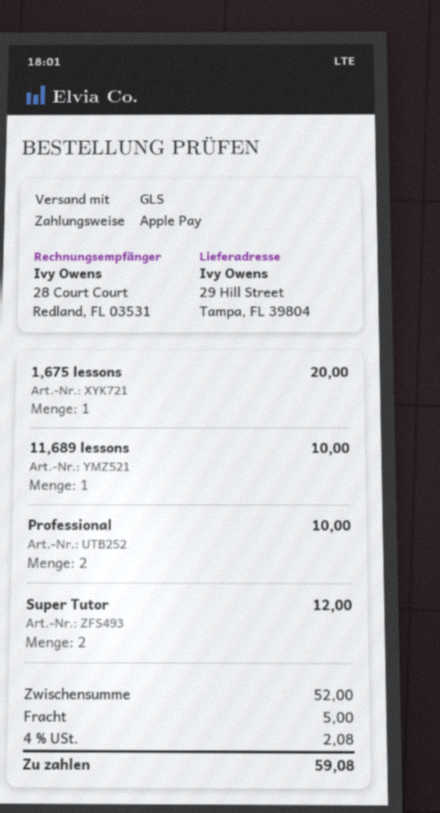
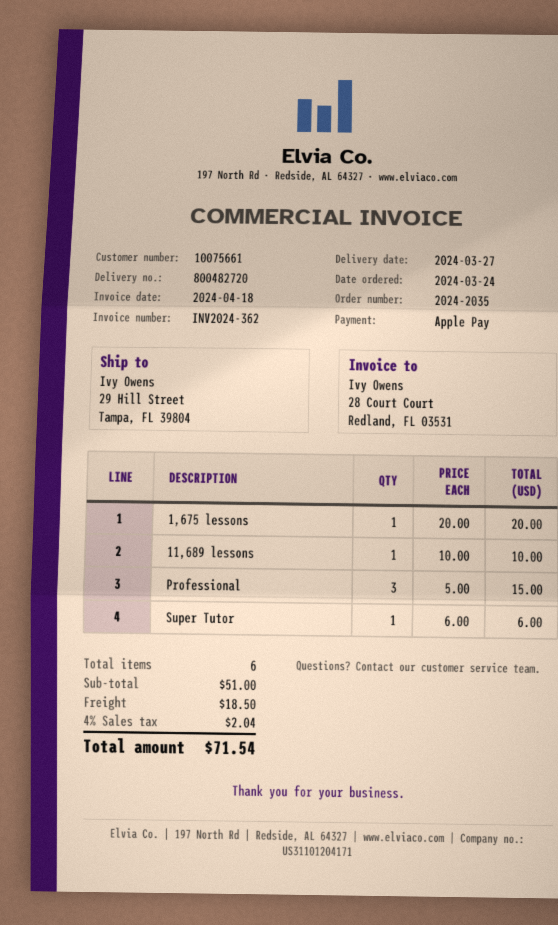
Professional: 2 for 10.00 -> 3 for 15.00
Super Tutor: 2 for 12.00 -> 1 for 6.00
subtotal: 52.00 -> 51.00
shipping: 5.00 -> 18.50
tax: 4% = 2.08 -> 4% = 2.04
total: 59.08 -> 71.54

